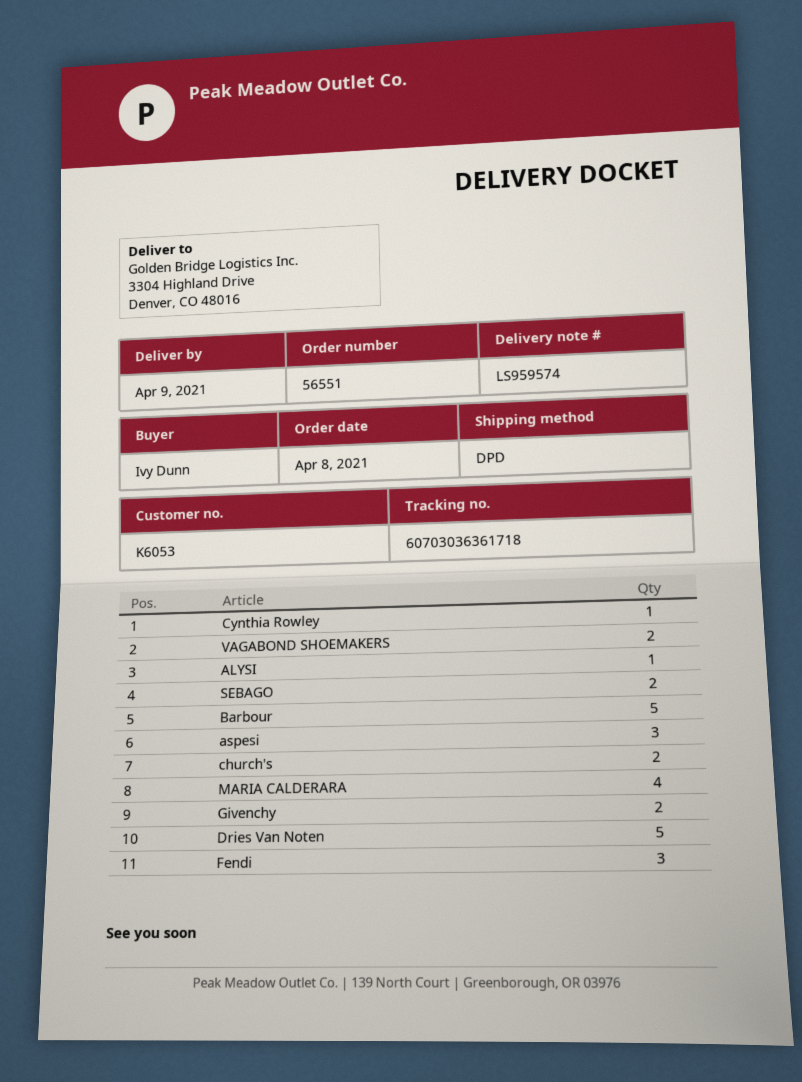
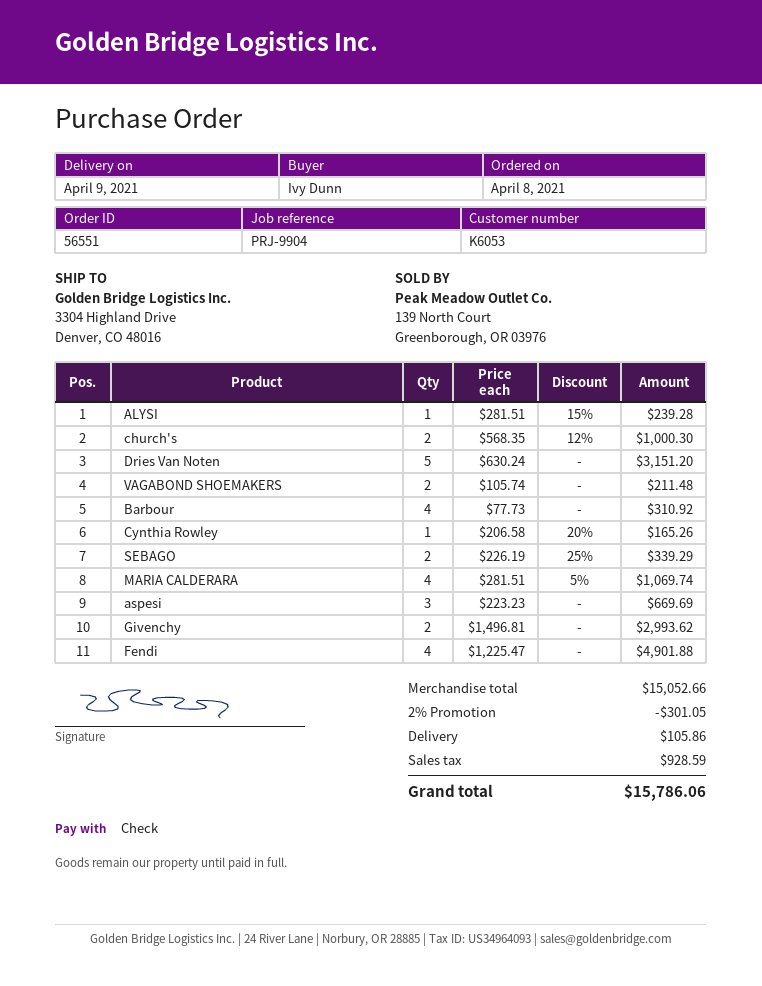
Barbour: 5 -> 4
Fendi: 3 -> 4

